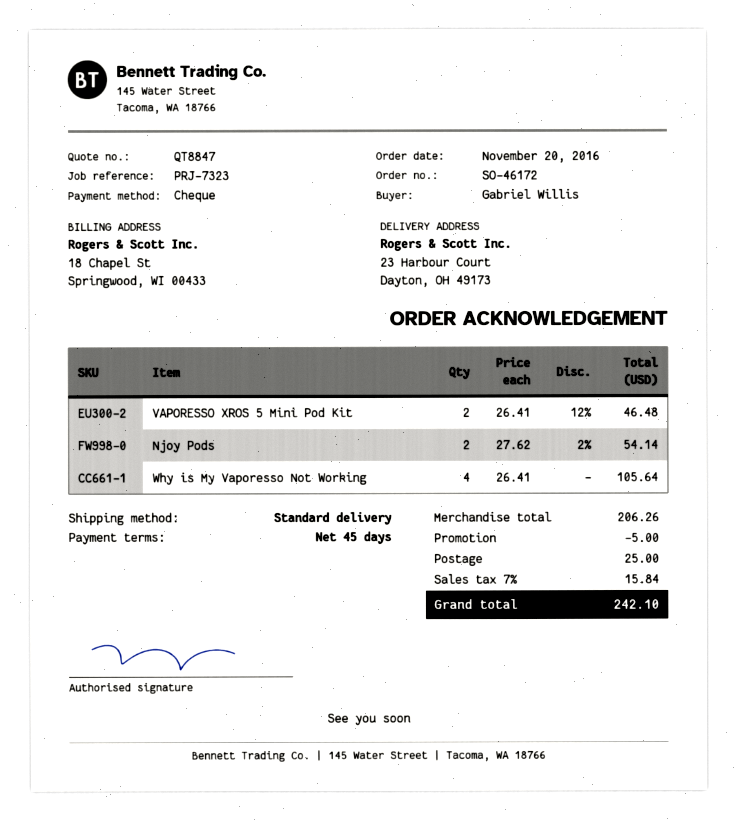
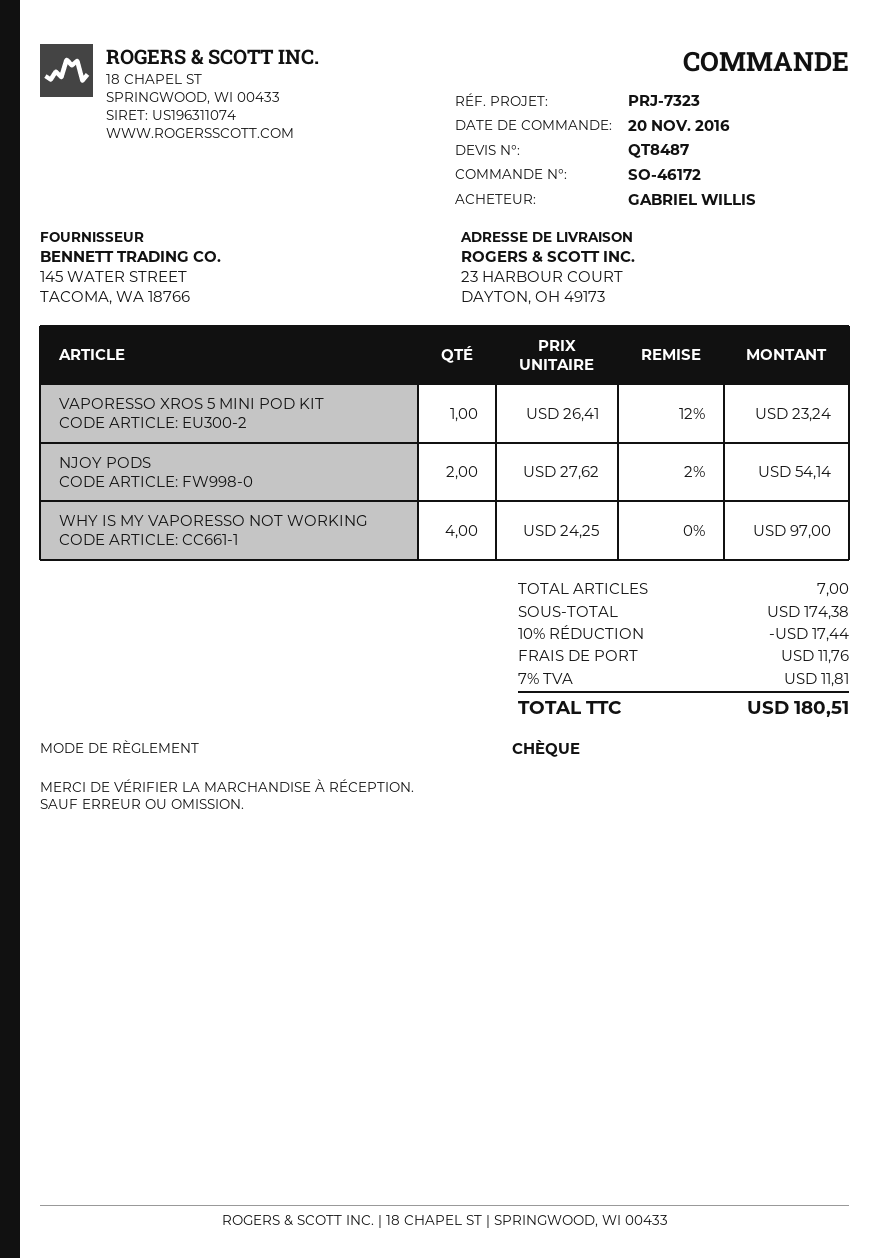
quote number: QT8847 -> QT8487
VAPORESSO XROS 5 Mini Pod Kit: 2 x 26.41 - 12% = 46.48 -> 1 x 26.41 - 12% = 23.24
Why is My Vaporesso Not Working: 4 x 26.41 = 105.64 -> 4 x 24.25 = 97.00
subtotal: 206.26 -> 174.38
discount: 5.00 -> 17.44
shipping: 25.00 -> 11.76
tax: 7% = 15.84 -> 7% = 11.81
total: 242.10 -> 180.51

